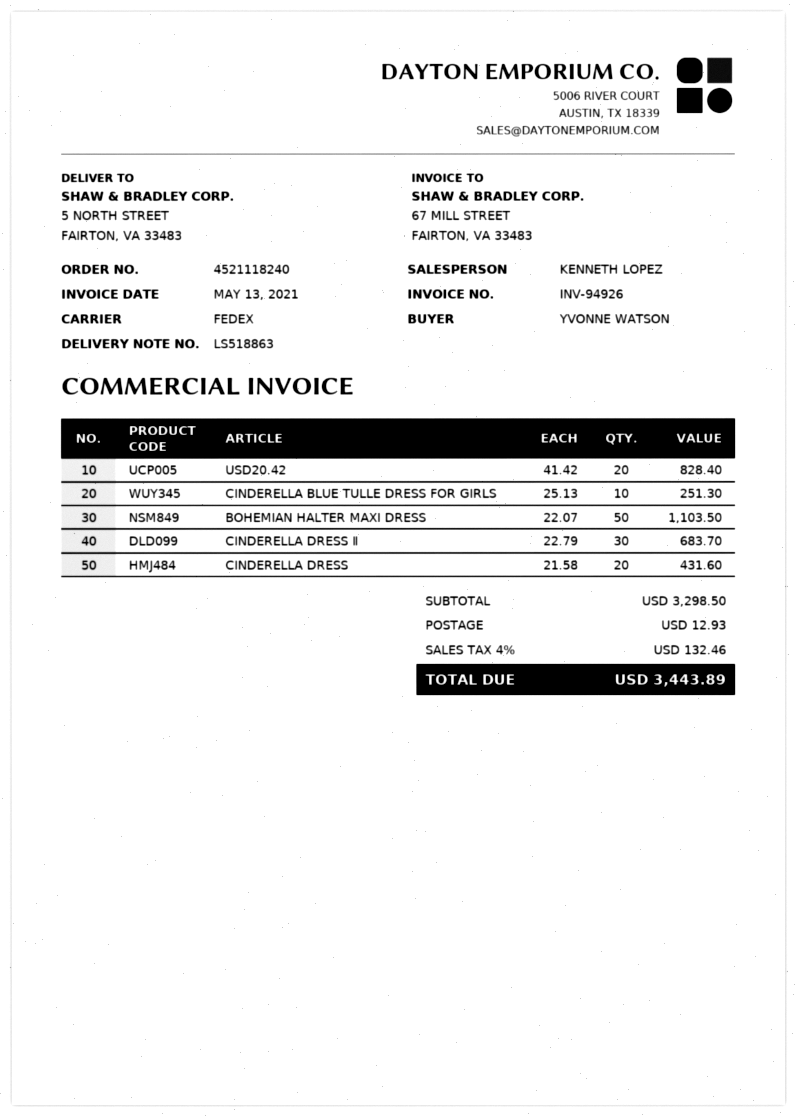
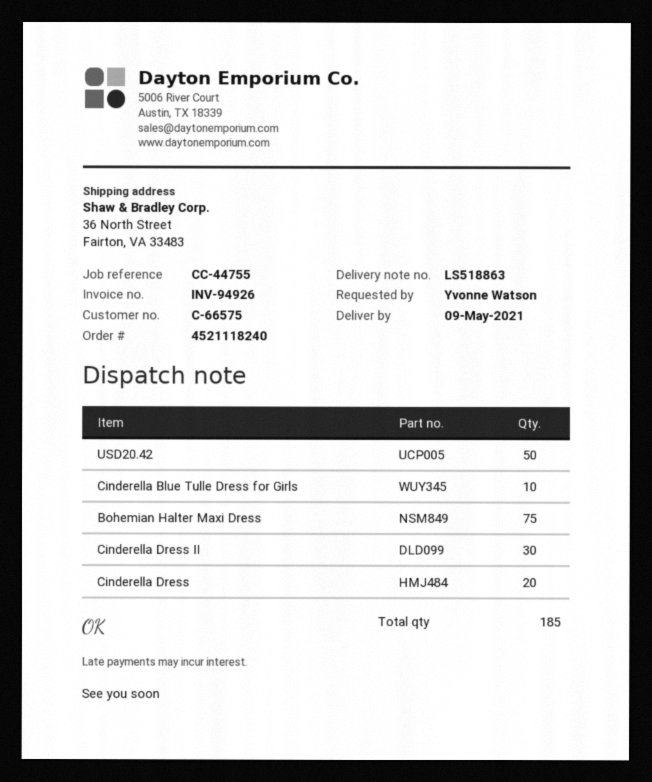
ship to: 5 NORTH STREET, FAIRTON, VA 33483 -> 36 North Street, Fairton, VA 33483
USD20.42: 20 -> 50
BOHEMIAN HALTER MAXI DRESS: 50 -> 75

